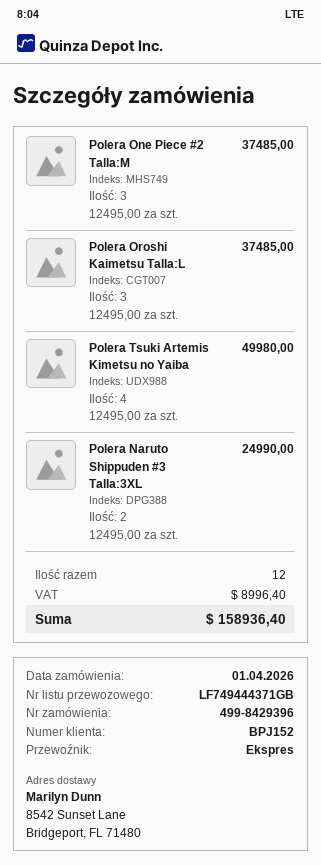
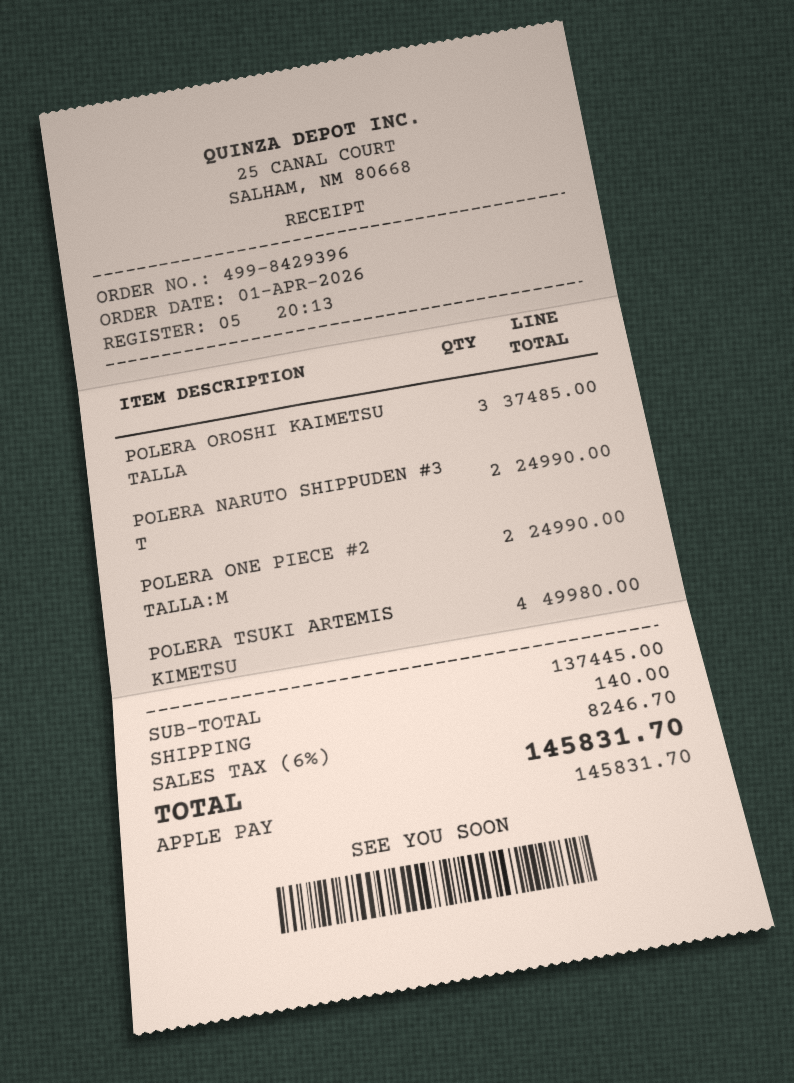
Polera One Piece #2 Talla:M: 3 for 37485.00 -> 2 for 24990.00
shipping: none -> 140.00
tax: 8996.40 -> 8246.70
total: 158936.40 -> 145831.70

